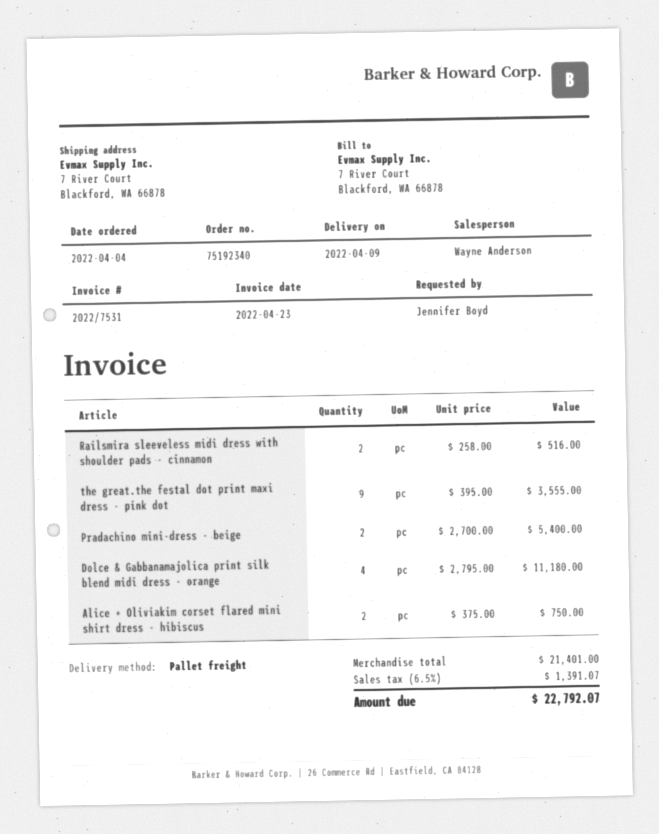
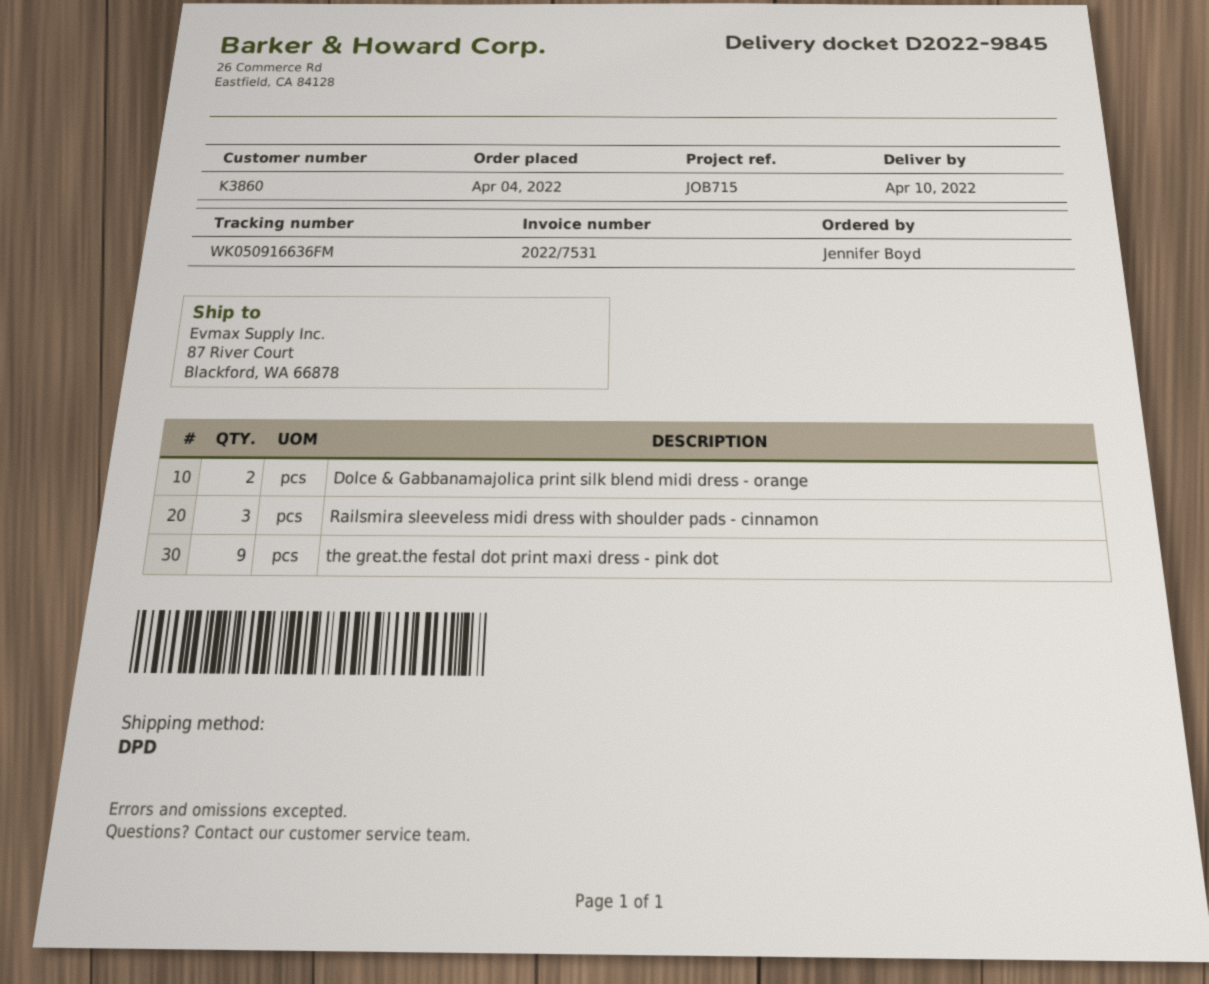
delivery date: 2022-04-09 -> 2022-04-10
shipping method: pallet freight -> DPD
ship to: 7 River Court, Blackford, WA 66878 -> 87 River Court, Blackford, WA 66878
Railsmira sleeveless midi dress with shoulder pads - cinnamon: 2 -> 3
Pradachino mini-dress - beige: 2 -> none
Dolce & Gabbanamajolica print silk blend midi dress - orange: 4 -> 2
Alice + Oliviakim corset flared mini shirt dress - hibiscus: 2 -> none

